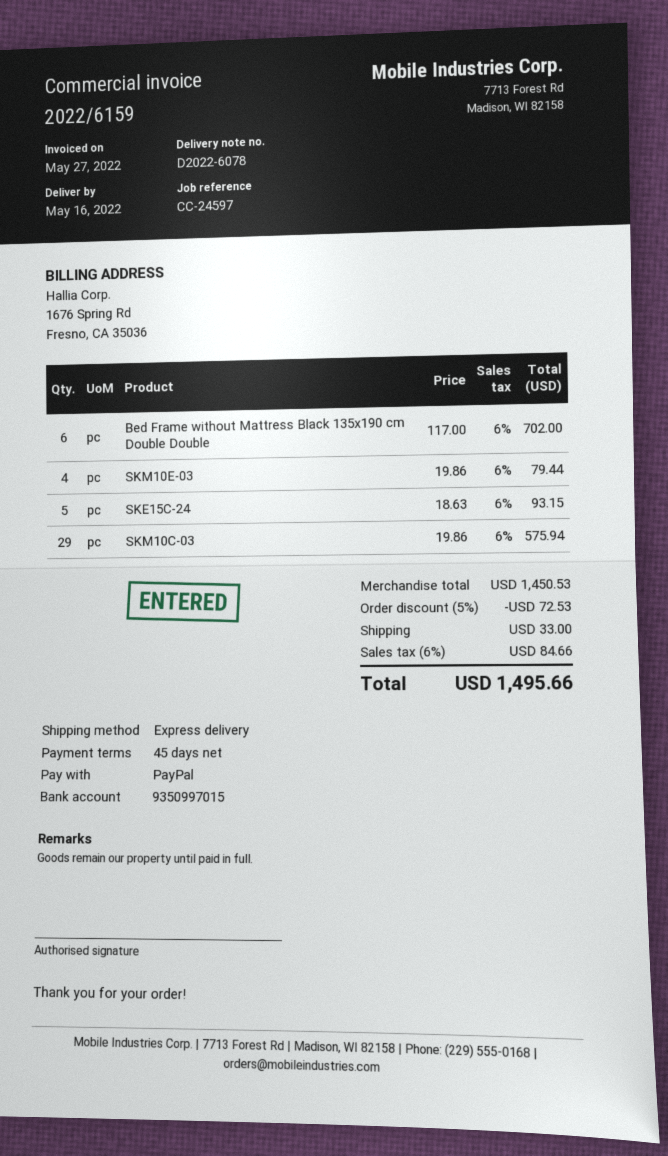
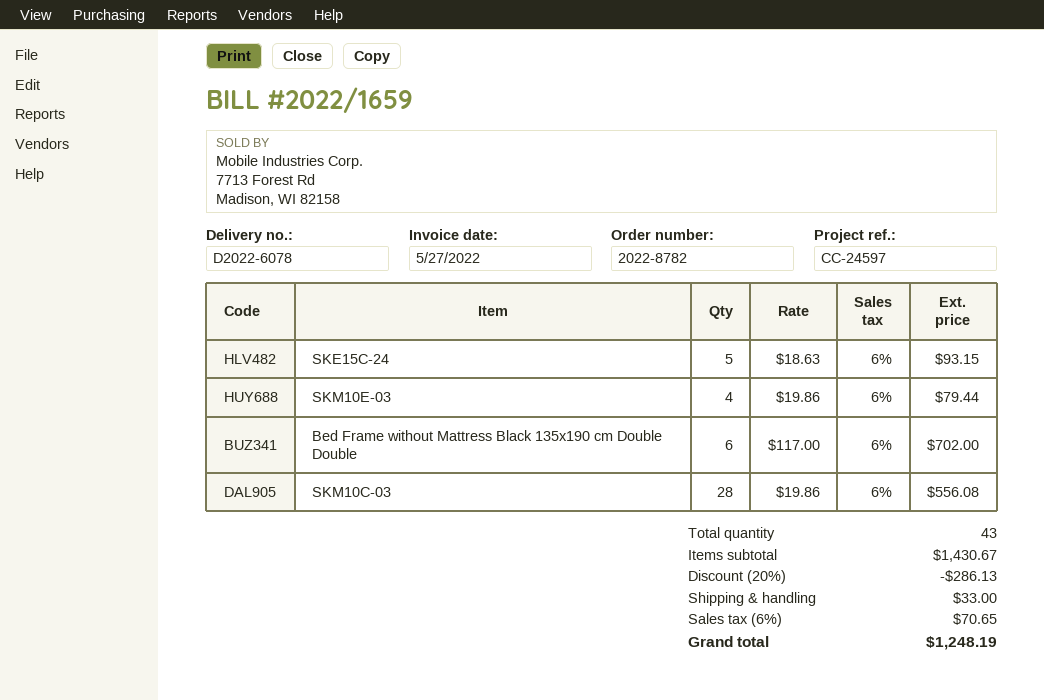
invoice number: 2022/6159 -> 2022/1659
SKM10C-03: 29 x 19.86 = 575.94 -> 28 x 19.86 = 556.08
subtotal: 1450.53 -> 1430.67
discount: 5% = 72.53 -> 20% = 286.13
tax: 6% = 84.66 -> 6% = 70.65
total: 1495.66 -> 1248.19

